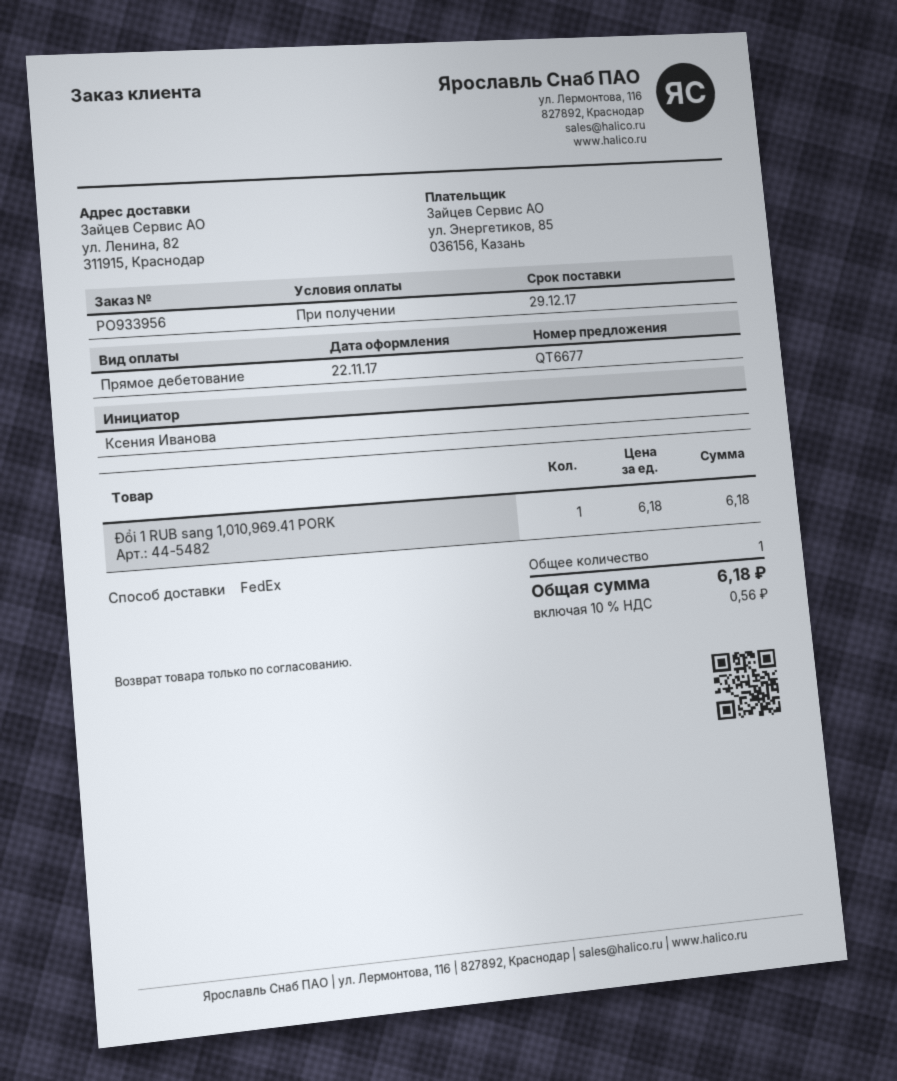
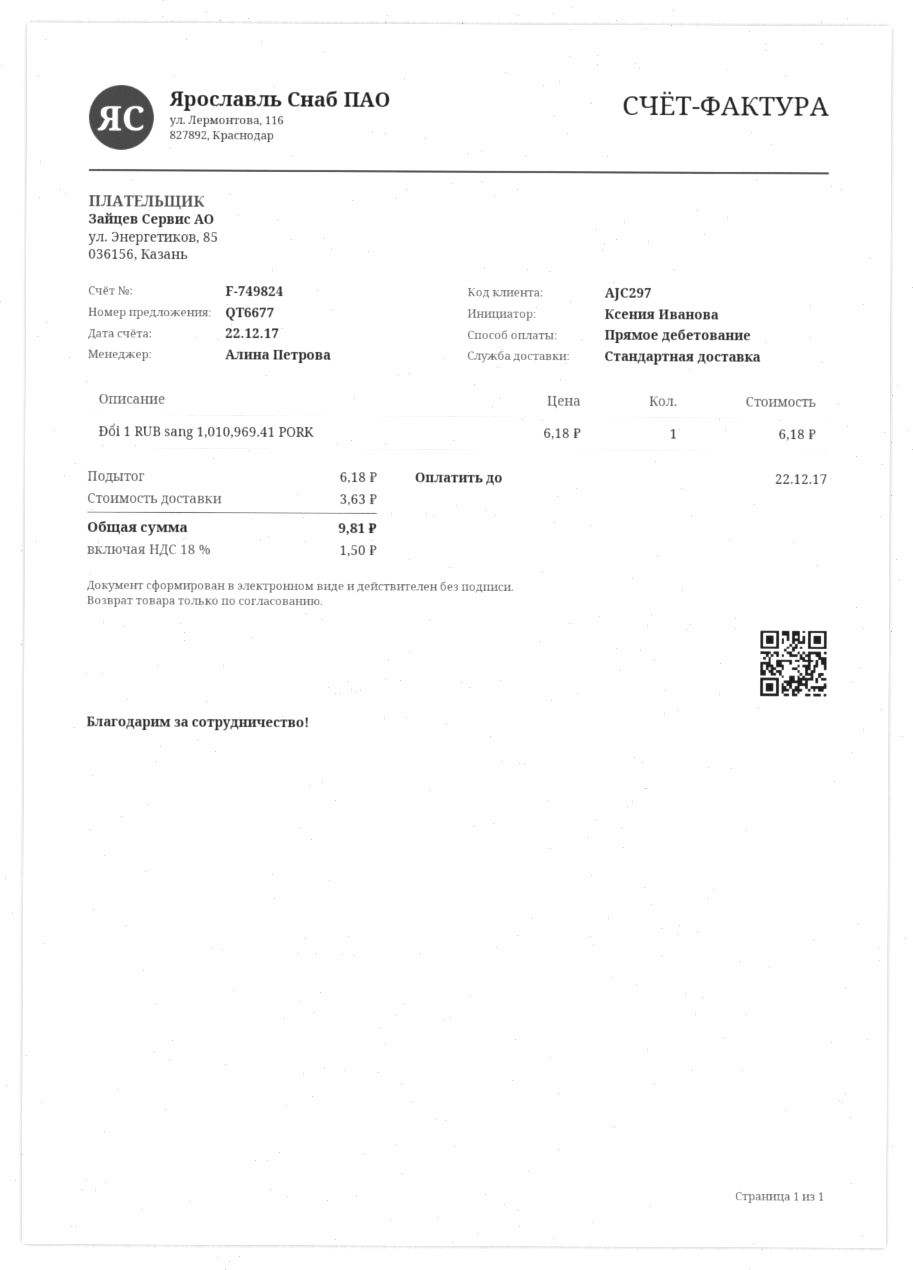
shipping method: FedEx -> standard
shipping: none -> 3.63
tax: 10% = 0.56 -> 18% = 1.50
total: 6.18 -> 9.81

